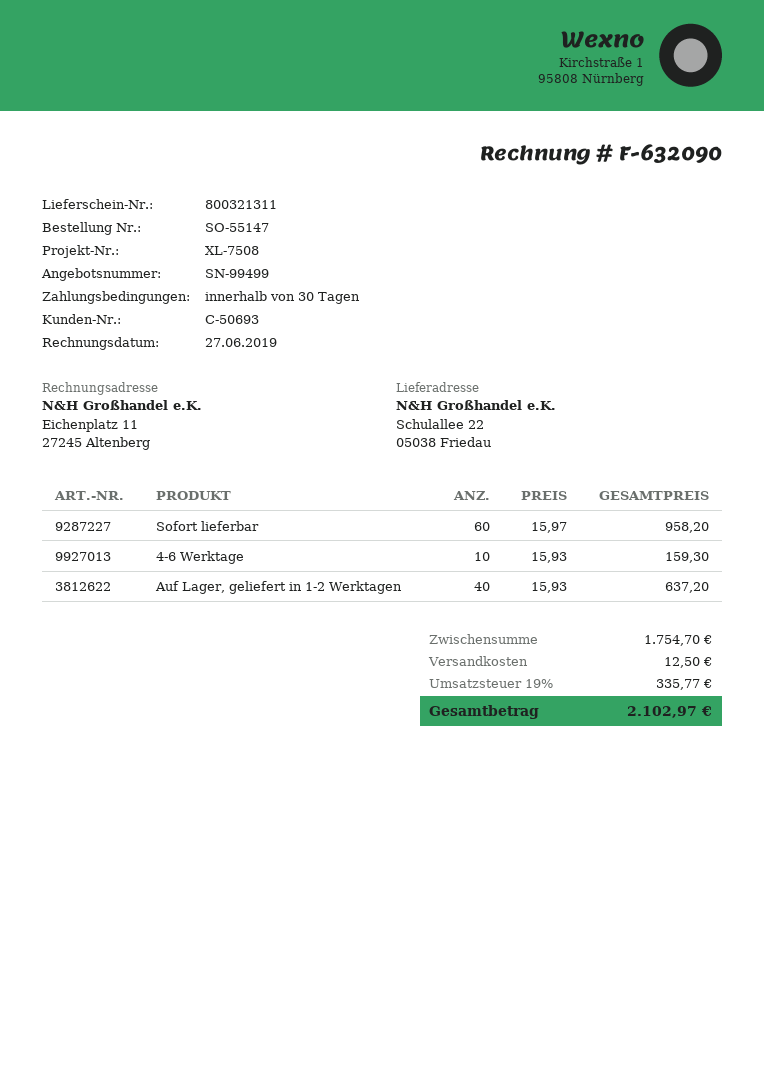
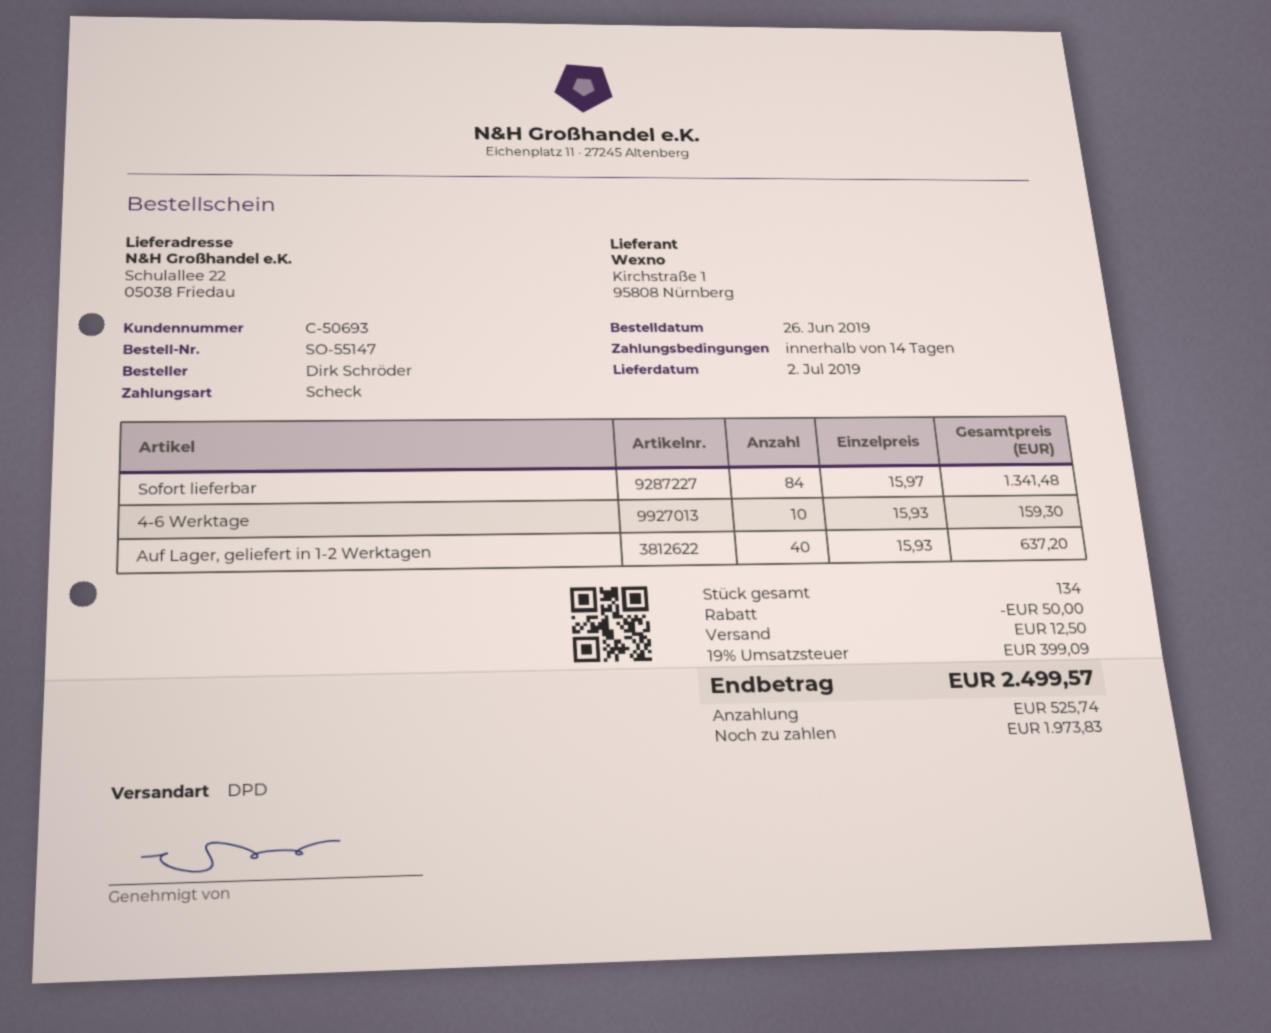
payment terms: 30 days -> 14 days
Sofort lieferbar: 60 x 15.97 = 958.20 -> 84 x 15.97 = 1341.48
discount: none -> 50.00
tax: 19% = 335.77 -> 19% = 399.09
total: 2102.97 -> 2499.57

